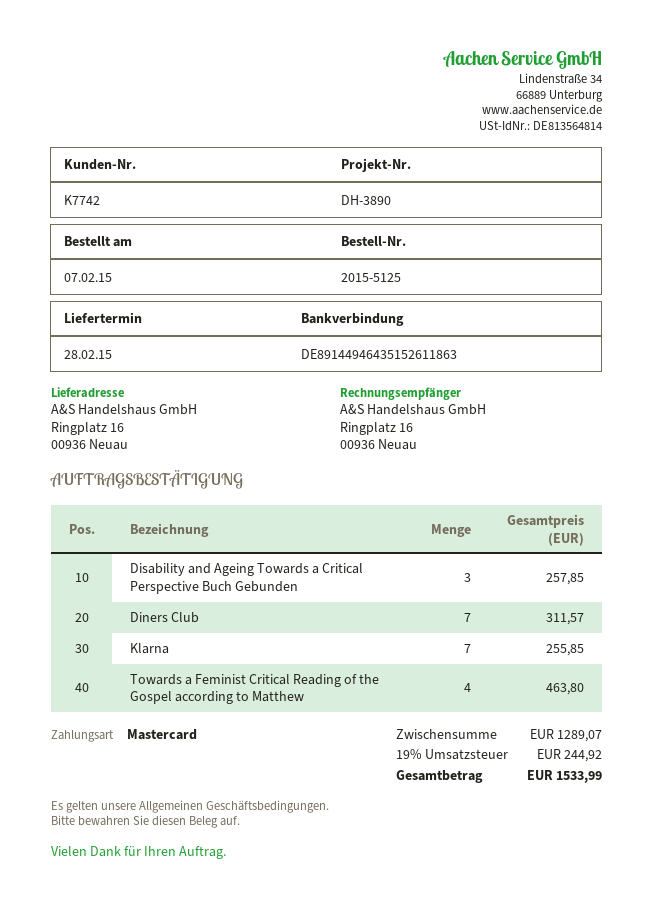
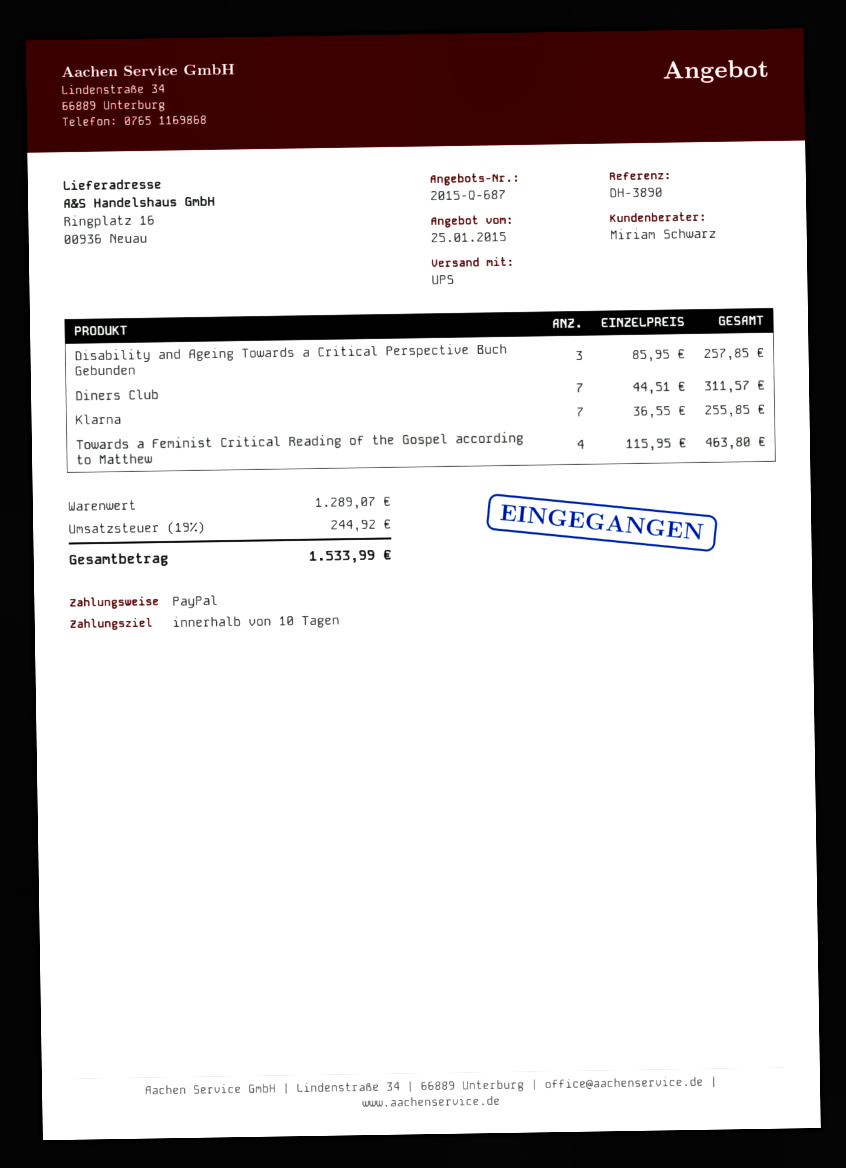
payment method: Mastercard -> PayPal

